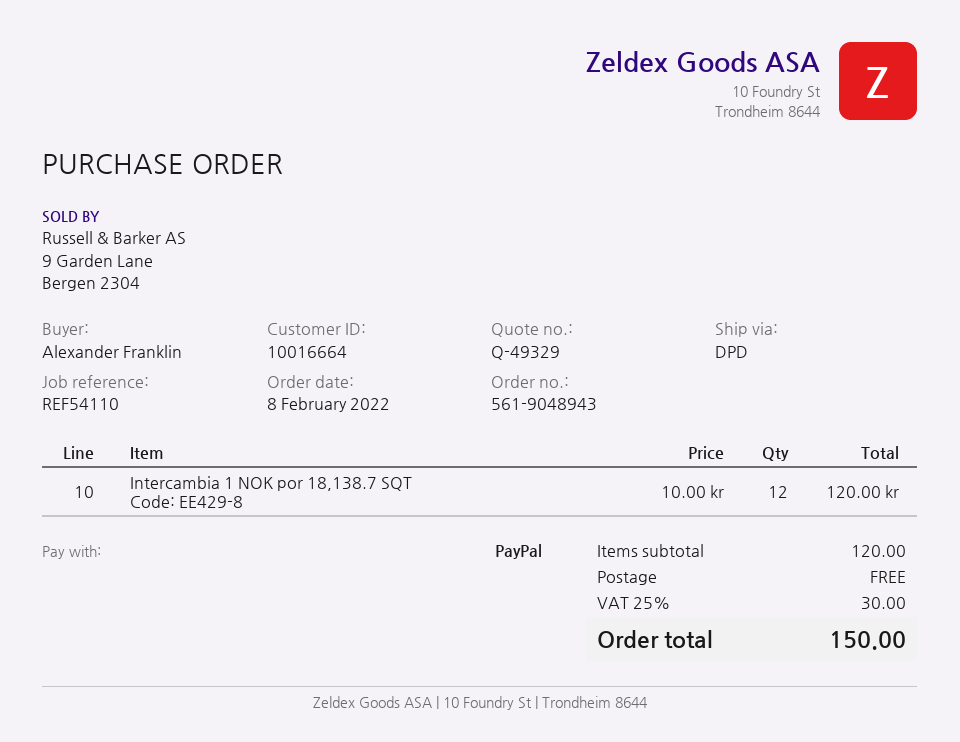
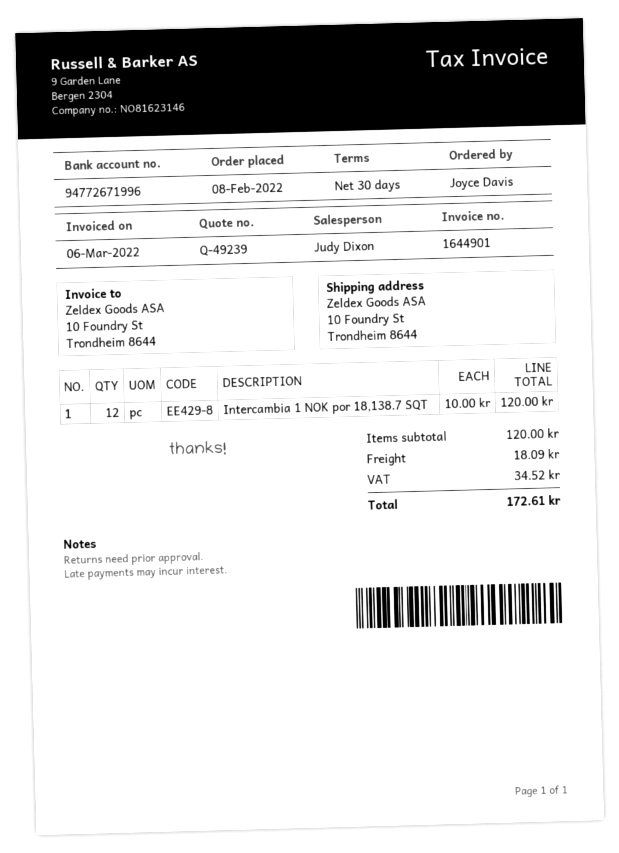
quote number: Q-49329 -> Q-49239
ordered by: Alexander Franklin -> Joyce Davis
shipping: 0.00 -> 18.09
tax: 30.00 -> 34.52
total: 150.00 -> 172.61

